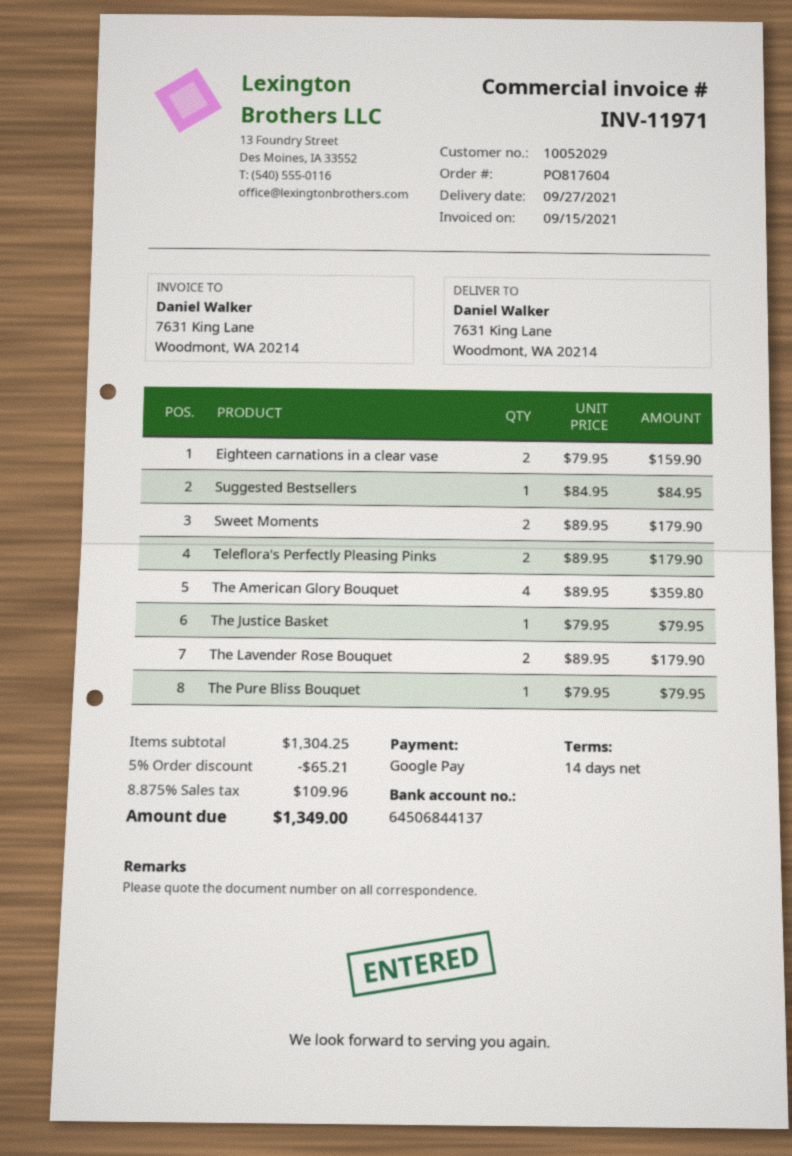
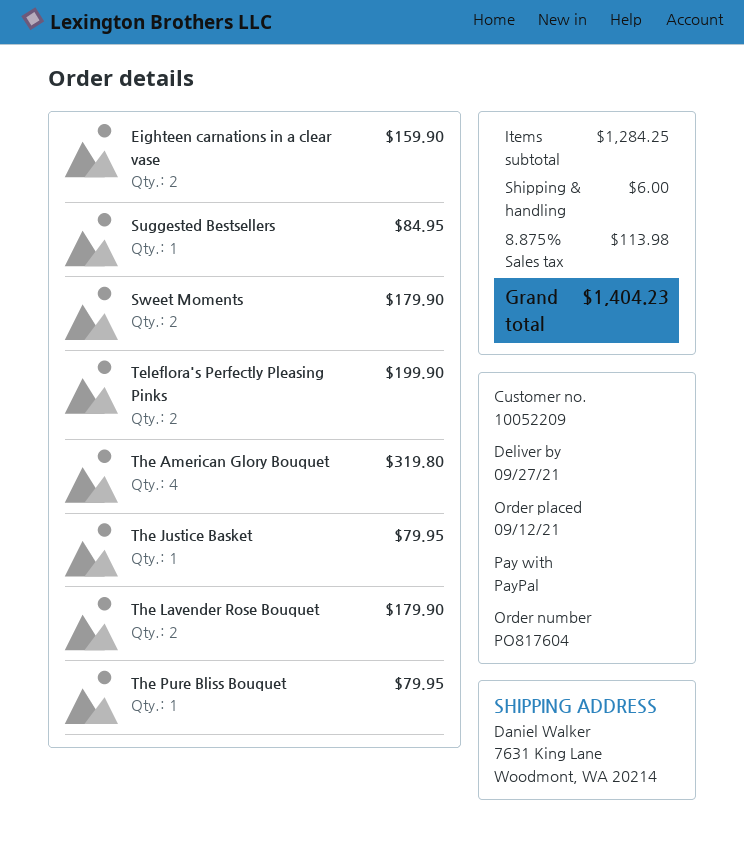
customer number: 10052029 -> 10052209
payment method: Google Pay -> PayPal
Teleflora's Perfectly Pleasing Pinks: 2 for 179.90 -> 2 for 199.90
The American Glory Bouquet: 4 for 359.80 -> 4 for 319.80
subtotal: 1304.25 -> 1284.25
discount: 5% = 65.21 -> none
shipping: none -> 6.00
tax: 8.875% = 109.96 -> 8.875% = 113.98
total: 1349.00 -> 1404.23

